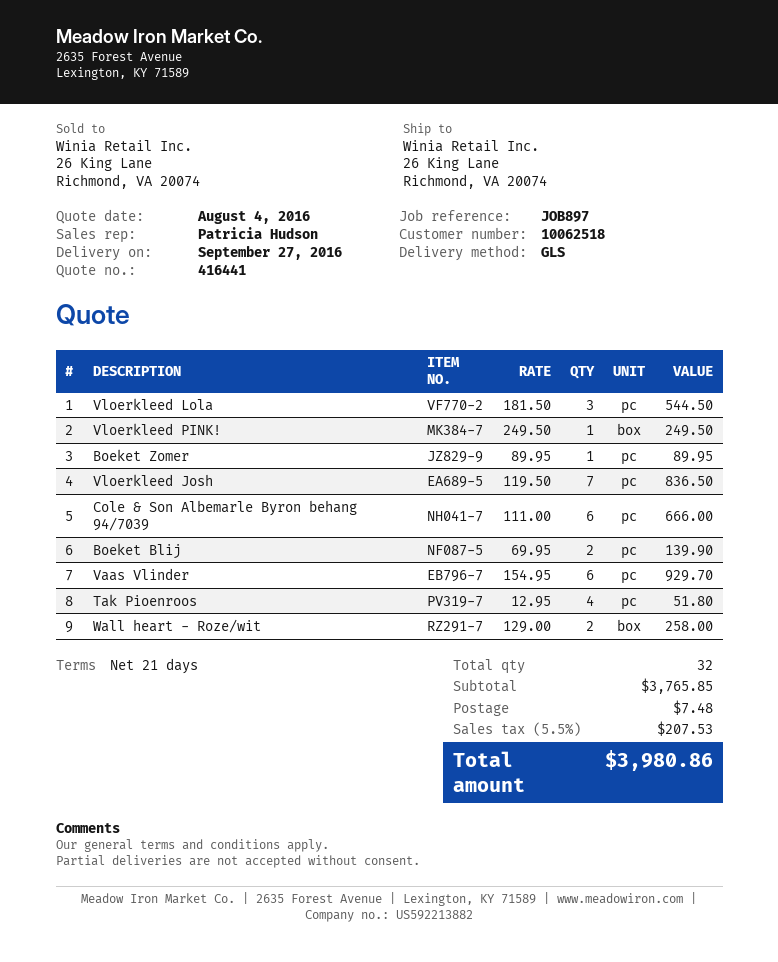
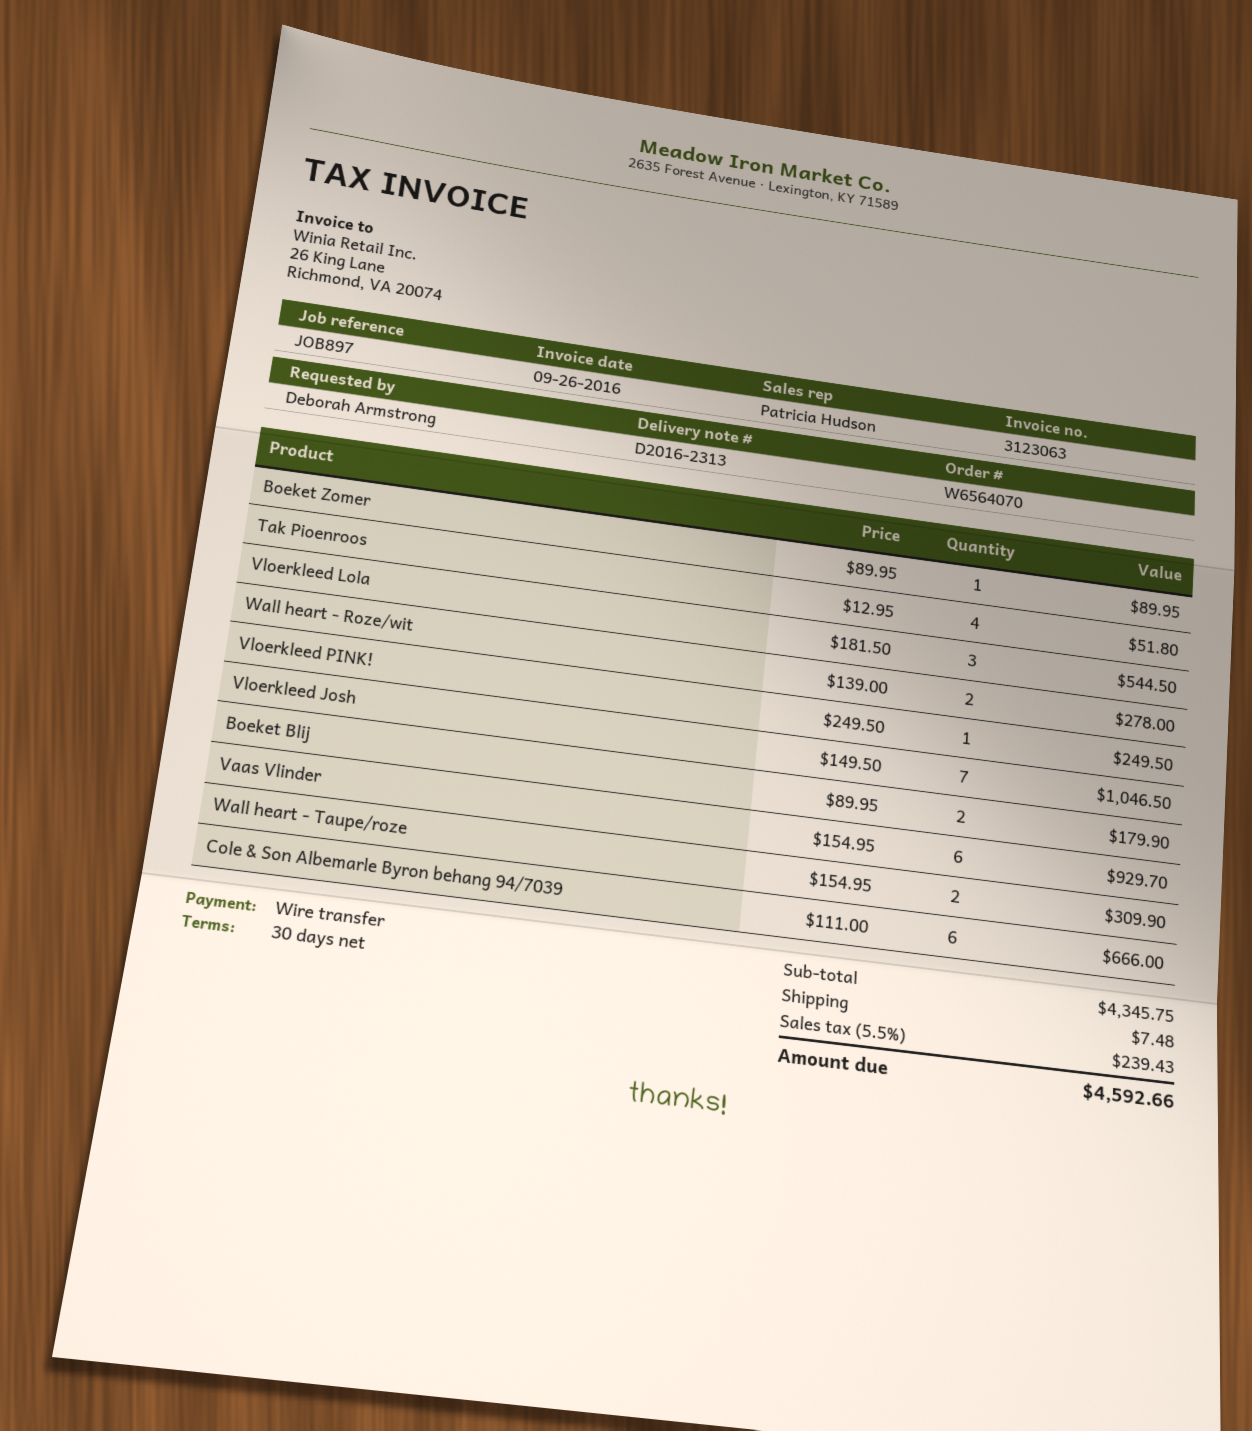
payment terms: 21 days -> 30 days
Vloerkleed Josh: 7 x 119.50 = 836.50 -> 7 x 149.50 = 1046.50
Boeket Blij: 2 x 69.95 = 139.90 -> 2 x 89.95 = 179.90
Wall heart - Roze/wit: 2 x 129.00 = 258.00 -> 2 x 139.00 = 278.00
Wall heart - Taupe/roze: none -> 2 x 154.95 = 309.90
subtotal: 3765.85 -> 4345.75
tax: 5.5% = 207.53 -> 5.5% = 239.43
total: 3980.86 -> 4592.66

